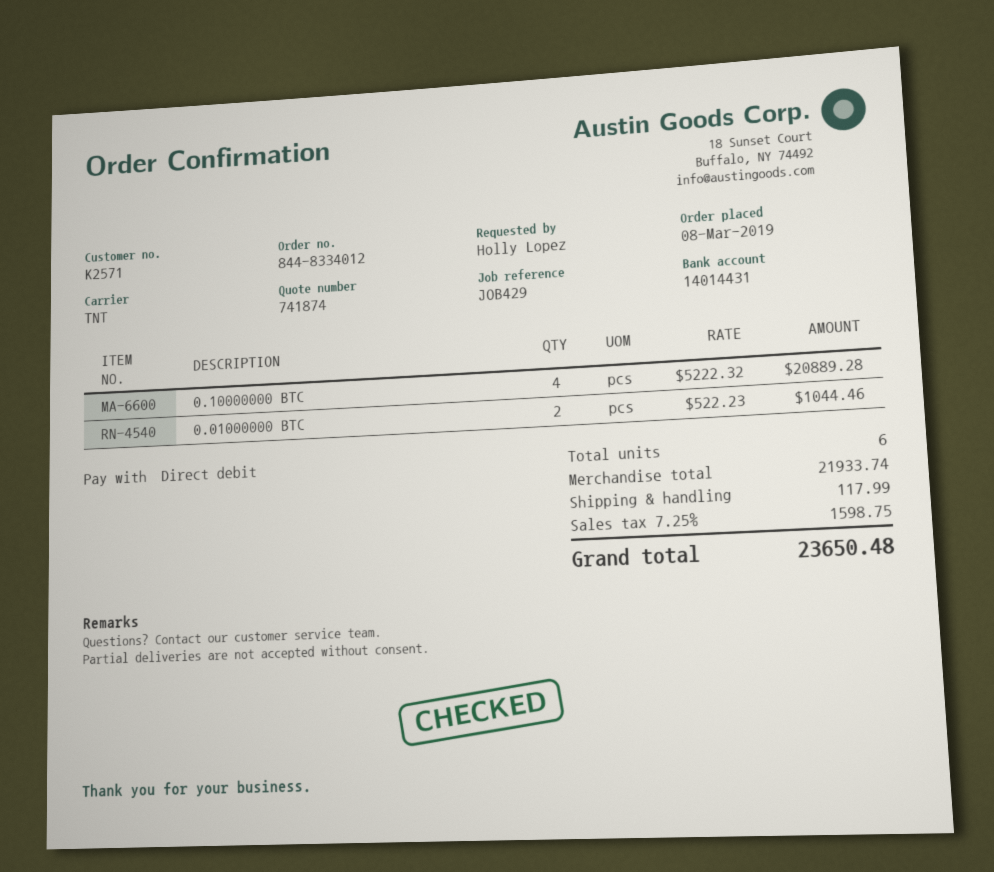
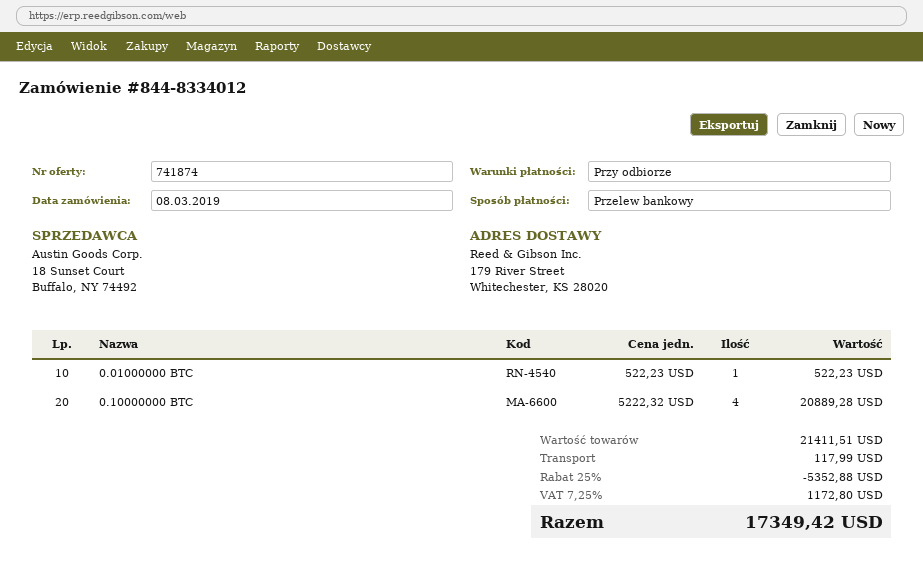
payment method: direct debit -> bank transfer
0.01000000 BTC: 2 x 522.23 = 1044.46 -> 1 x 522.23 = 522.23
subtotal: 21933.74 -> 21411.51
discount: none -> 25% = 5352.88
tax: 7.25% = 1598.75 -> 7.25% = 1172.80
total: 23650.48 -> 17349.42

